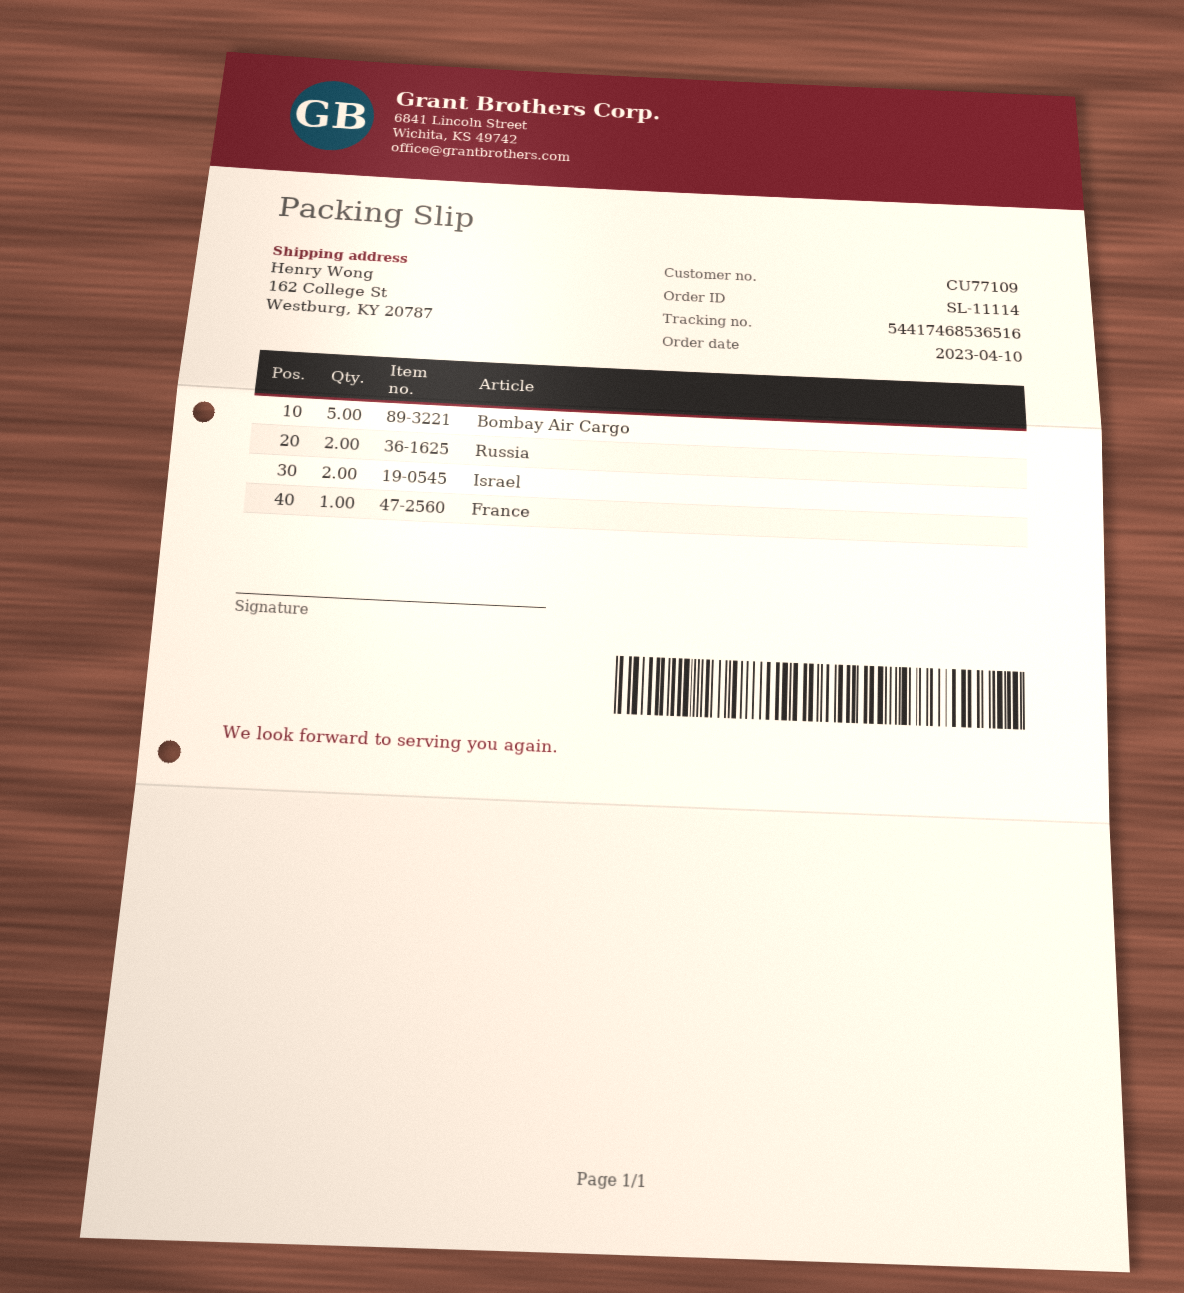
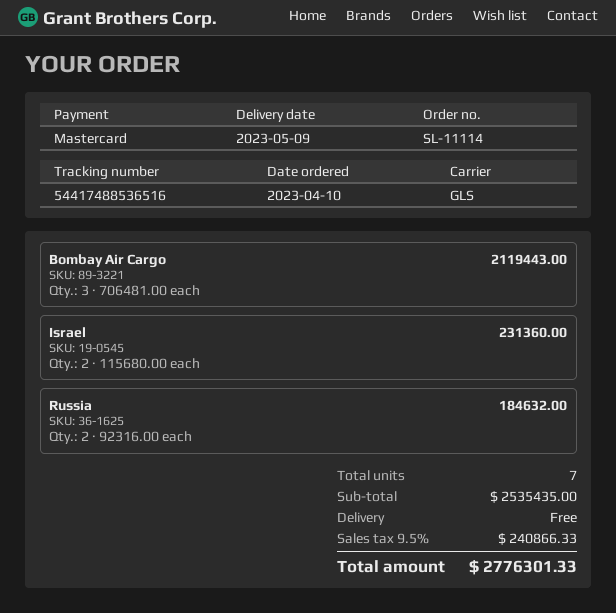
tracking number: 54417468536516 -> 54417488536516
Bombay Air Cargo: 5 -> 3
France: 1 -> none

